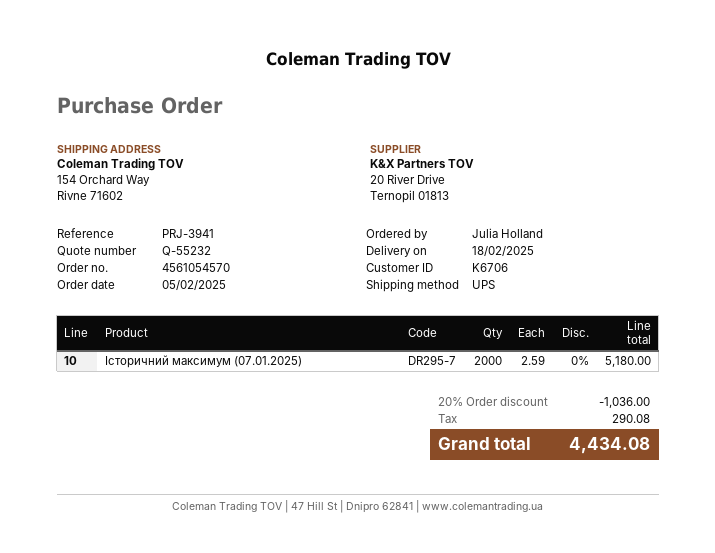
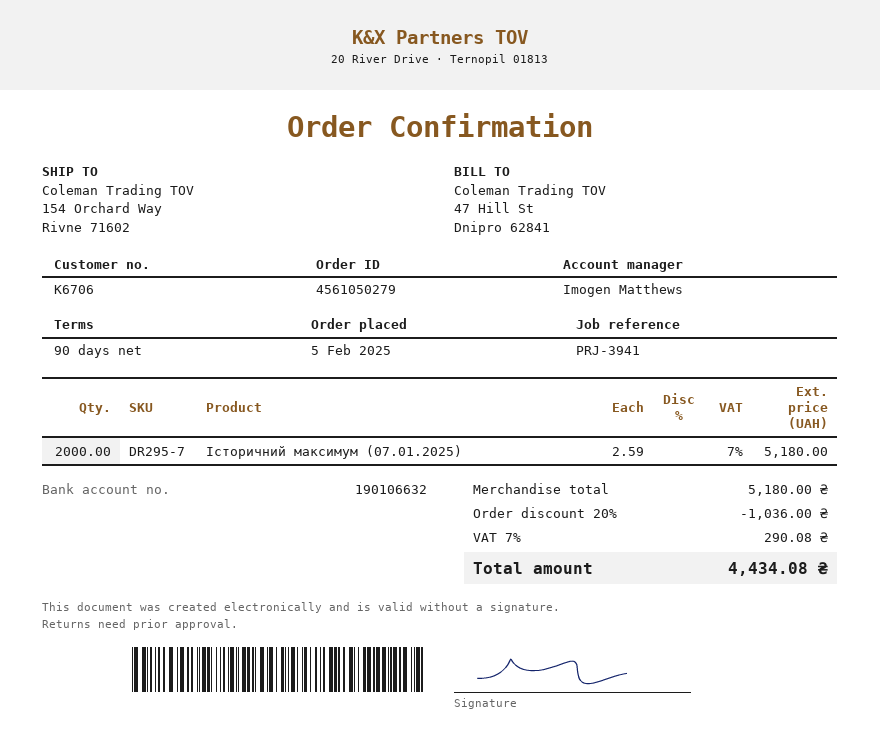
order number: 4561054570 -> 4561050279

